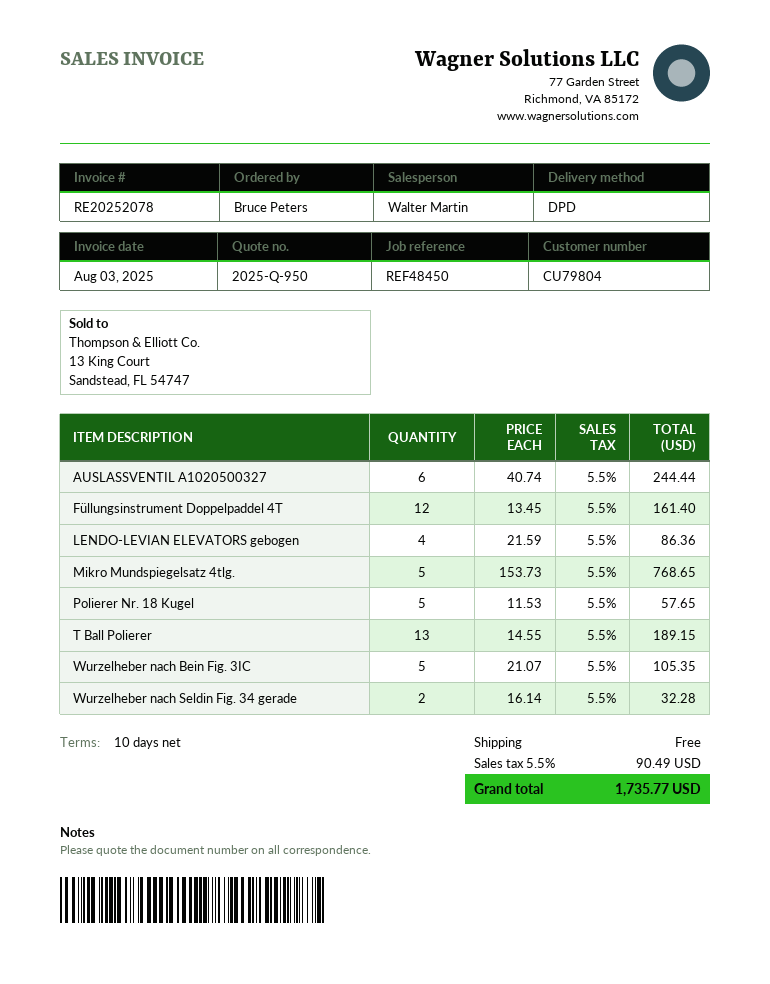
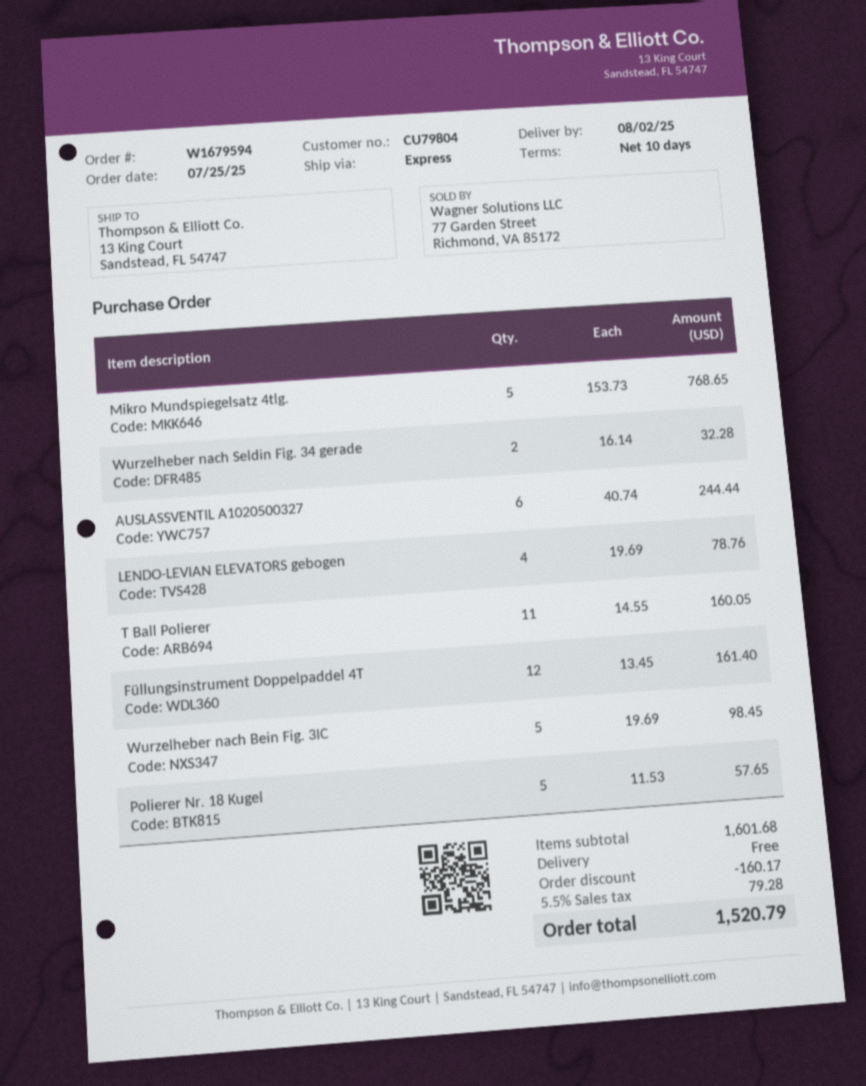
shipping method: DPD -> express
LENDO-LEVIAN ELEVATORS gebogen: 4 x 21.59 = 86.36 -> 4 x 19.69 = 78.76
T Ball Polierer: 13 x 14.55 = 189.15 -> 11 x 14.55 = 160.05
Wurzelheber nach Bein Fig. 3IC: 5 x 21.07 = 105.35 -> 5 x 19.69 = 98.45
discount: none -> 160.17
tax: 5.5% = 90.49 -> 5.5% = 79.28
total: 1735.77 -> 1520.79

